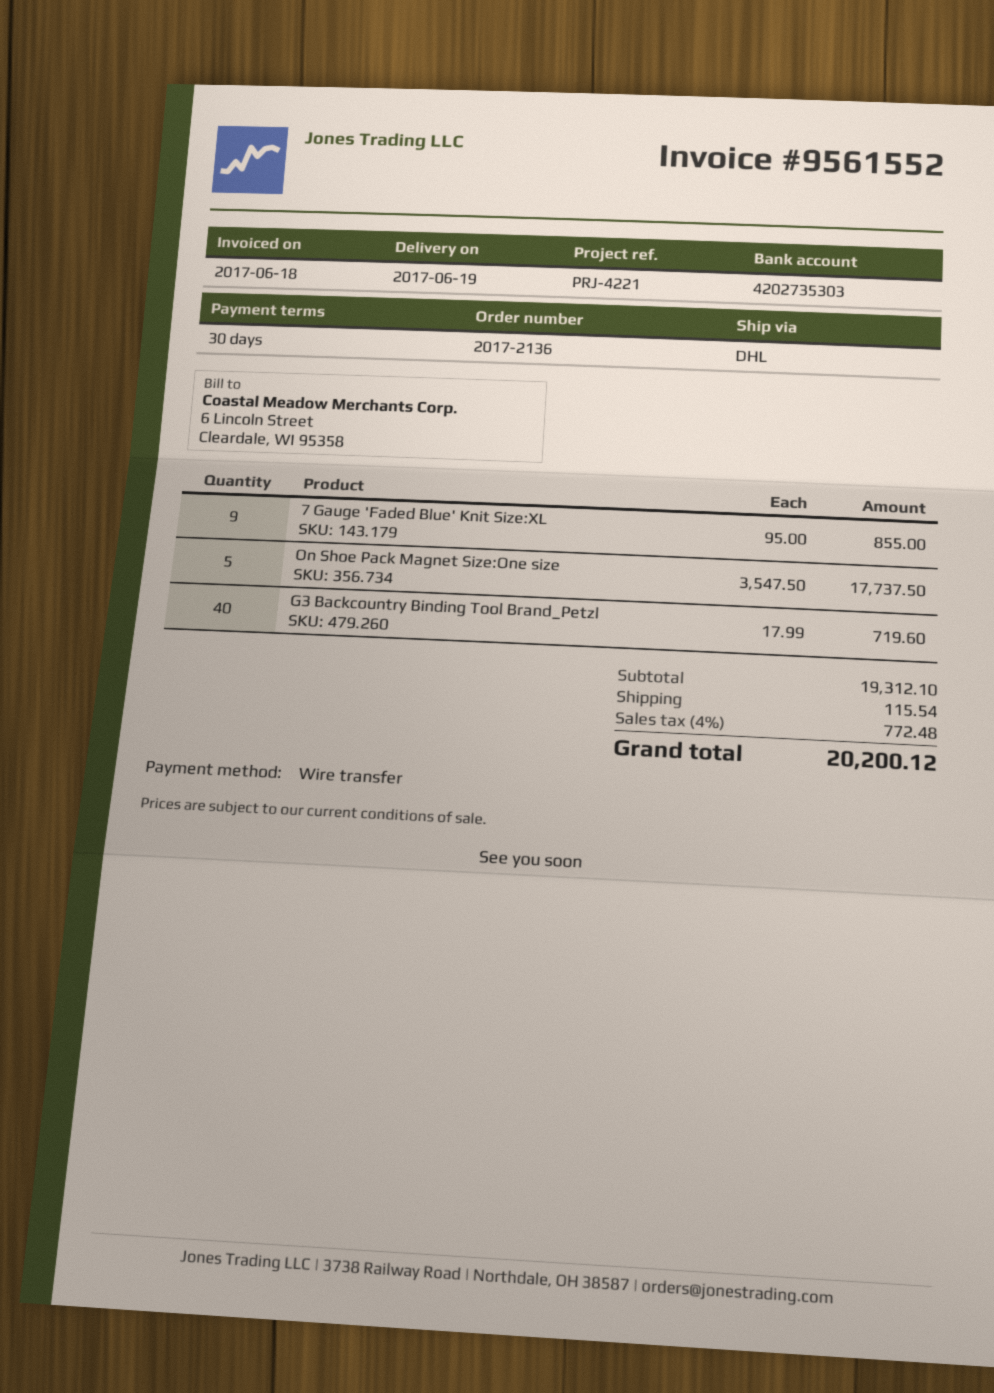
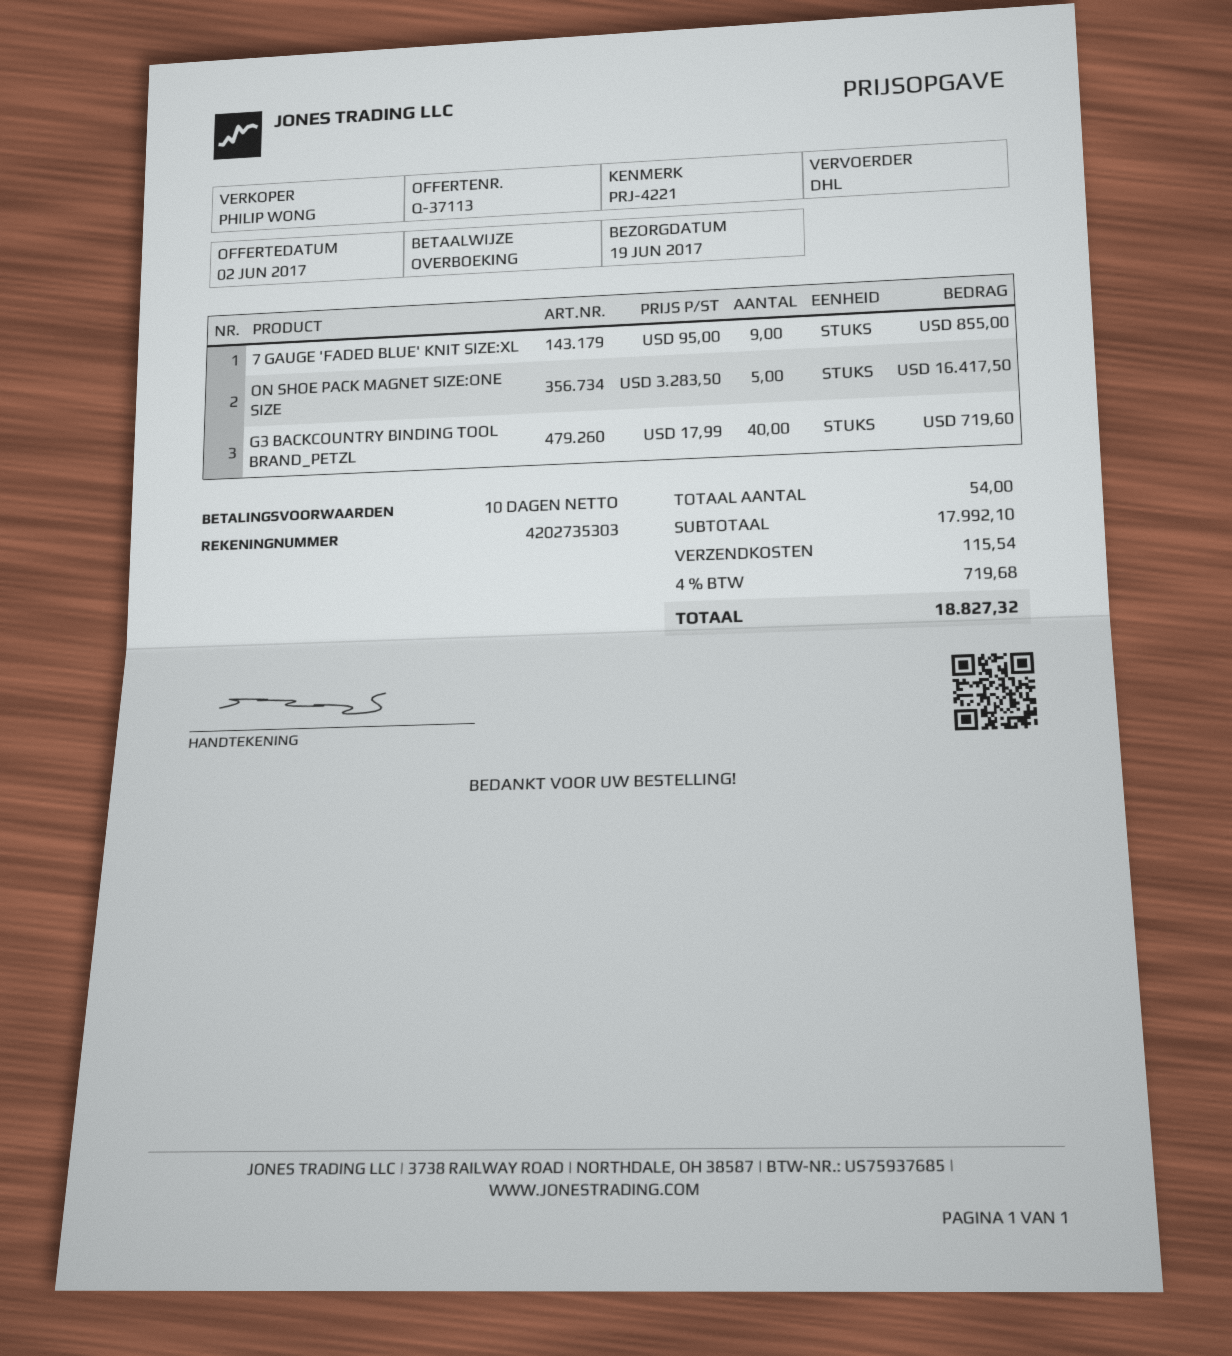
payment terms: 30 days -> 10 days
On Shoe Pack Magnet Size:One size: 5 x 3547.50 = 17737.50 -> 5 x 3283.50 = 16417.50
subtotal: 19312.10 -> 17992.10
tax: 4% = 772.48 -> 4% = 719.68
total: 20200.12 -> 18827.32

